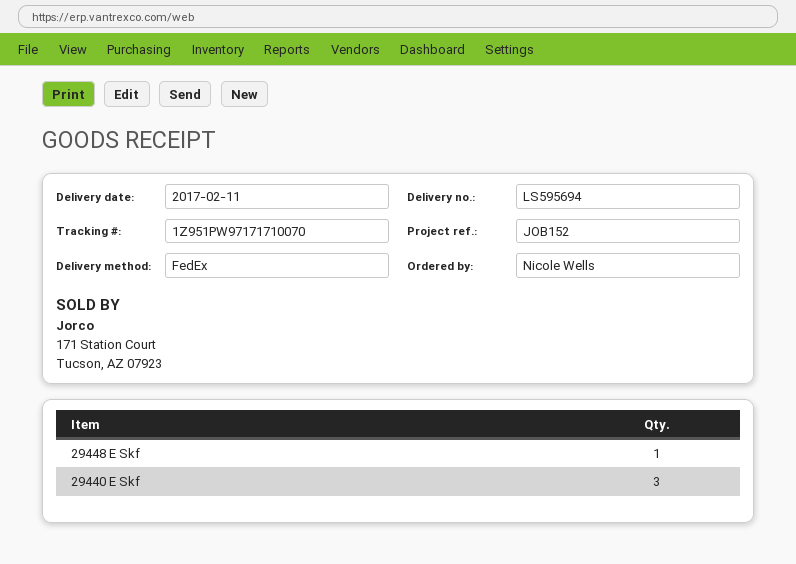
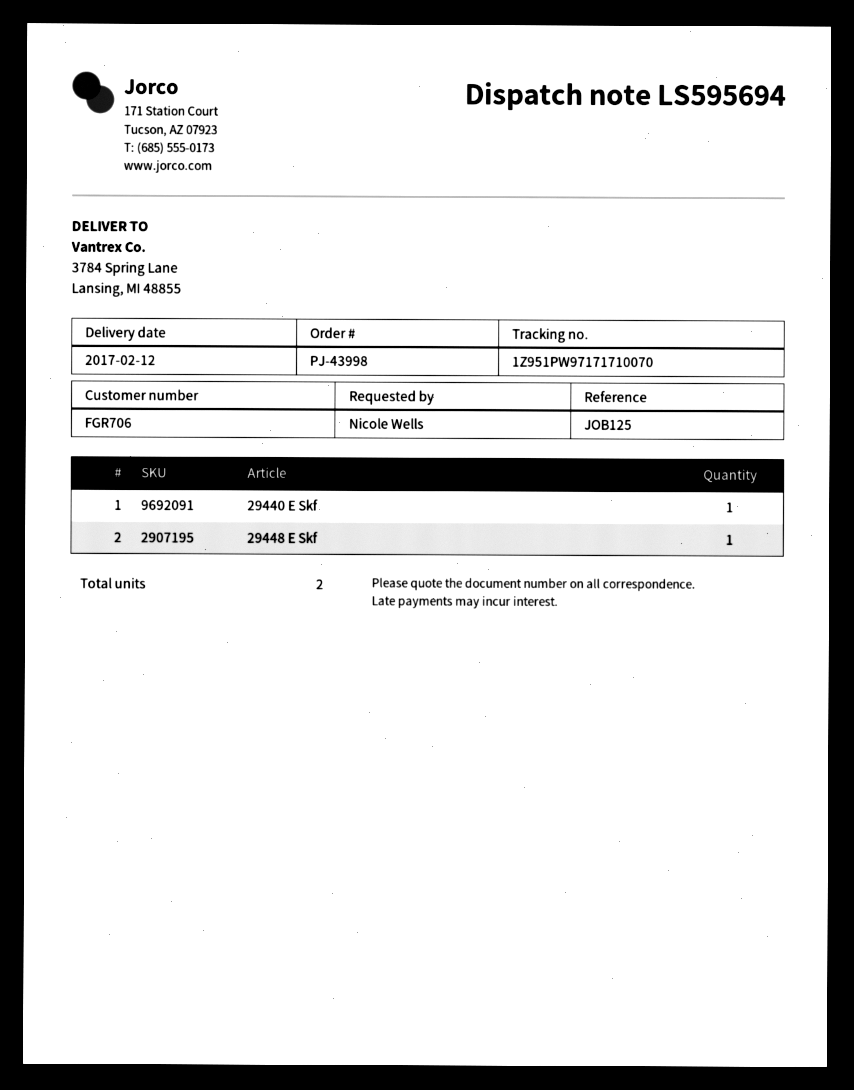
delivery date: 2017-02-11 -> 2017-02-12
reference: JOB152 -> JOB125
29440 E Skf: 3 -> 1

